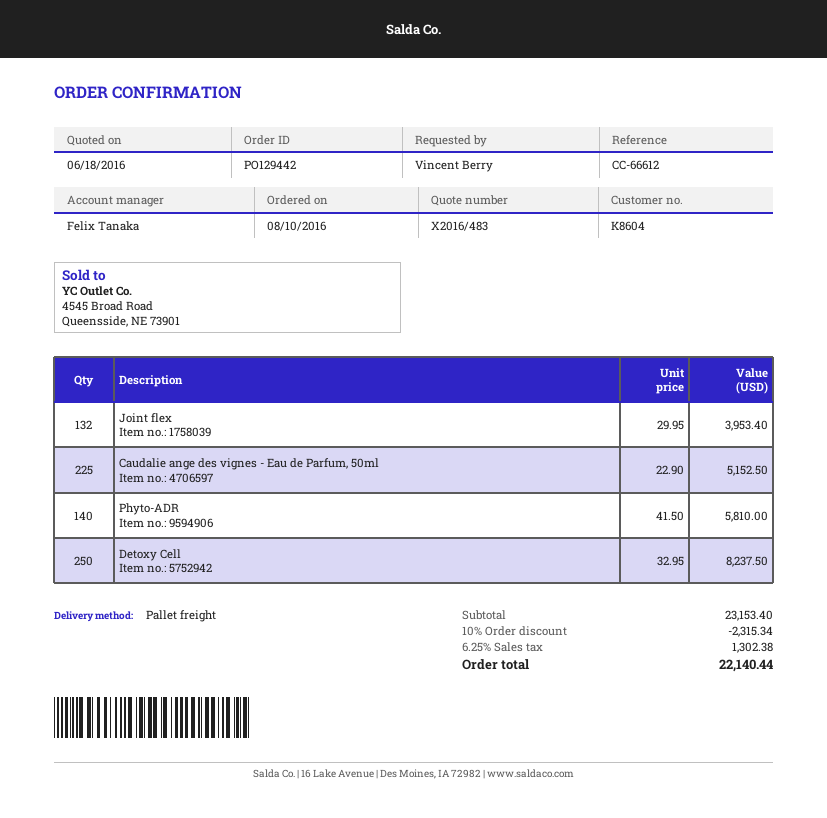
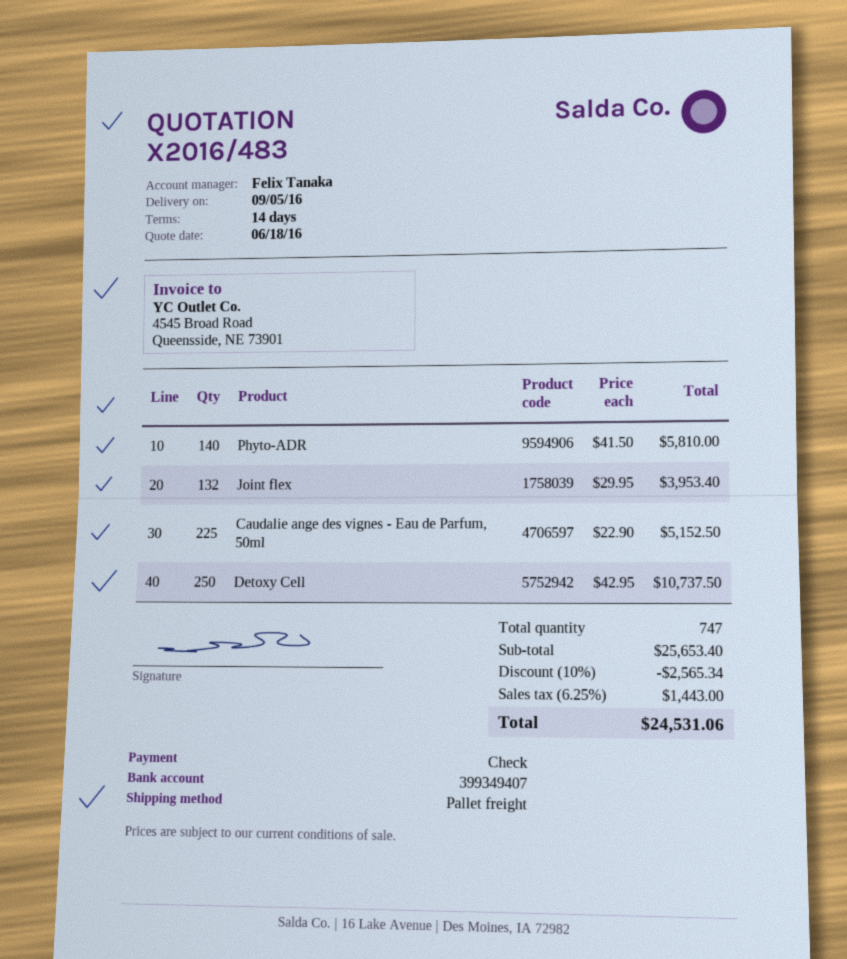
Detoxy Cell: 250 x 32.95 = 8237.50 -> 250 x 42.95 = 10737.50
subtotal: 23153.40 -> 25653.40
discount: 10% = 2315.34 -> 10% = 2565.34
tax: 6.25% = 1302.38 -> 6.25% = 1443.00
total: 22140.44 -> 24531.06

